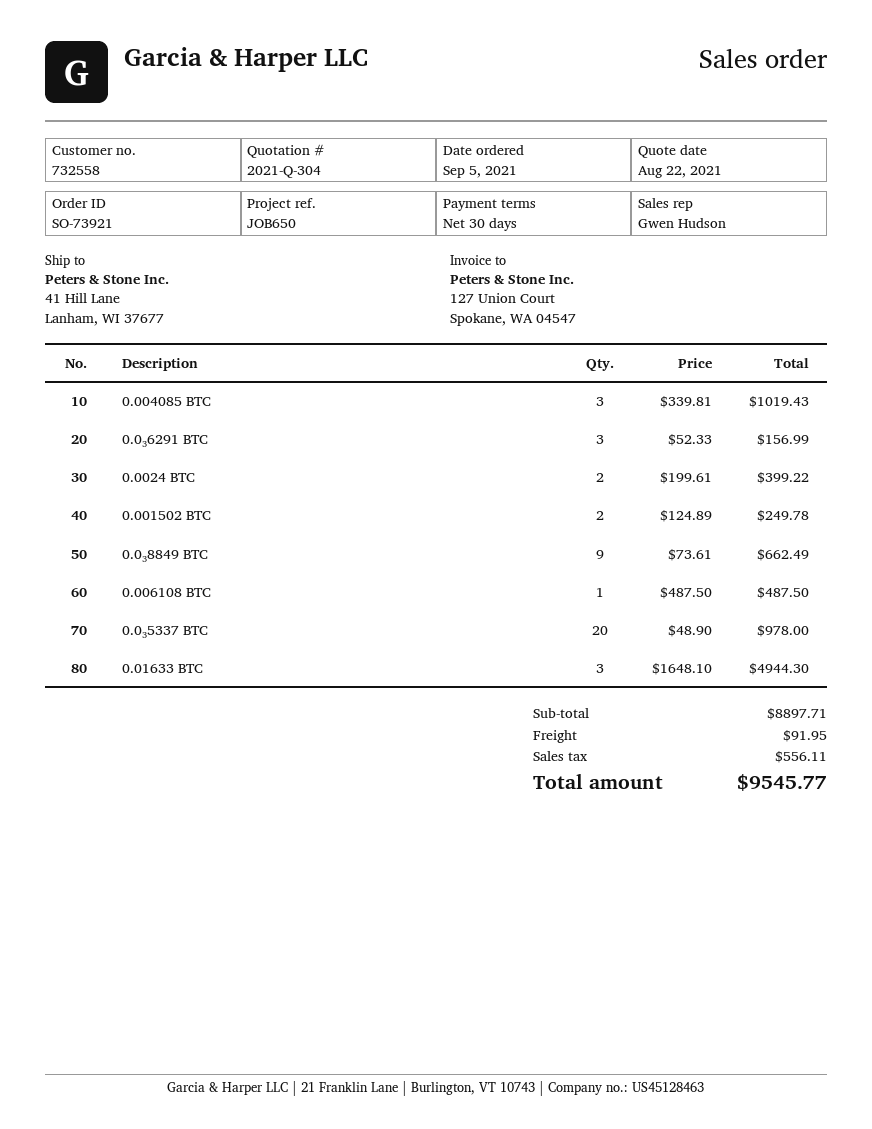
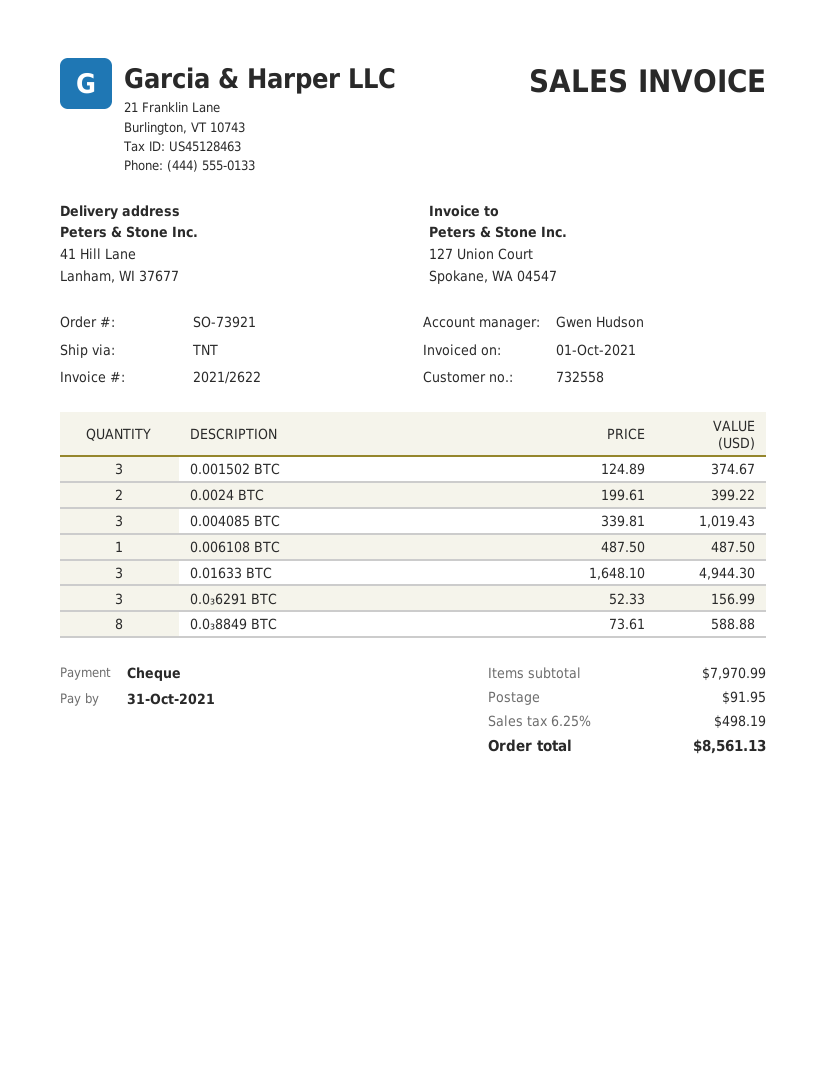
0.001502 BTC: 2 x 124.89 = 249.78 -> 3 x 124.89 = 374.67
0.0₃8849 BTC: 9 x 73.61 = 662.49 -> 8 x 73.61 = 588.88
0.0₃5337 BTC: 20 x 48.90 = 978.00 -> none
subtotal: 8897.71 -> 7970.99
tax: 556.11 -> 498.19
total: 9545.77 -> 8561.13

